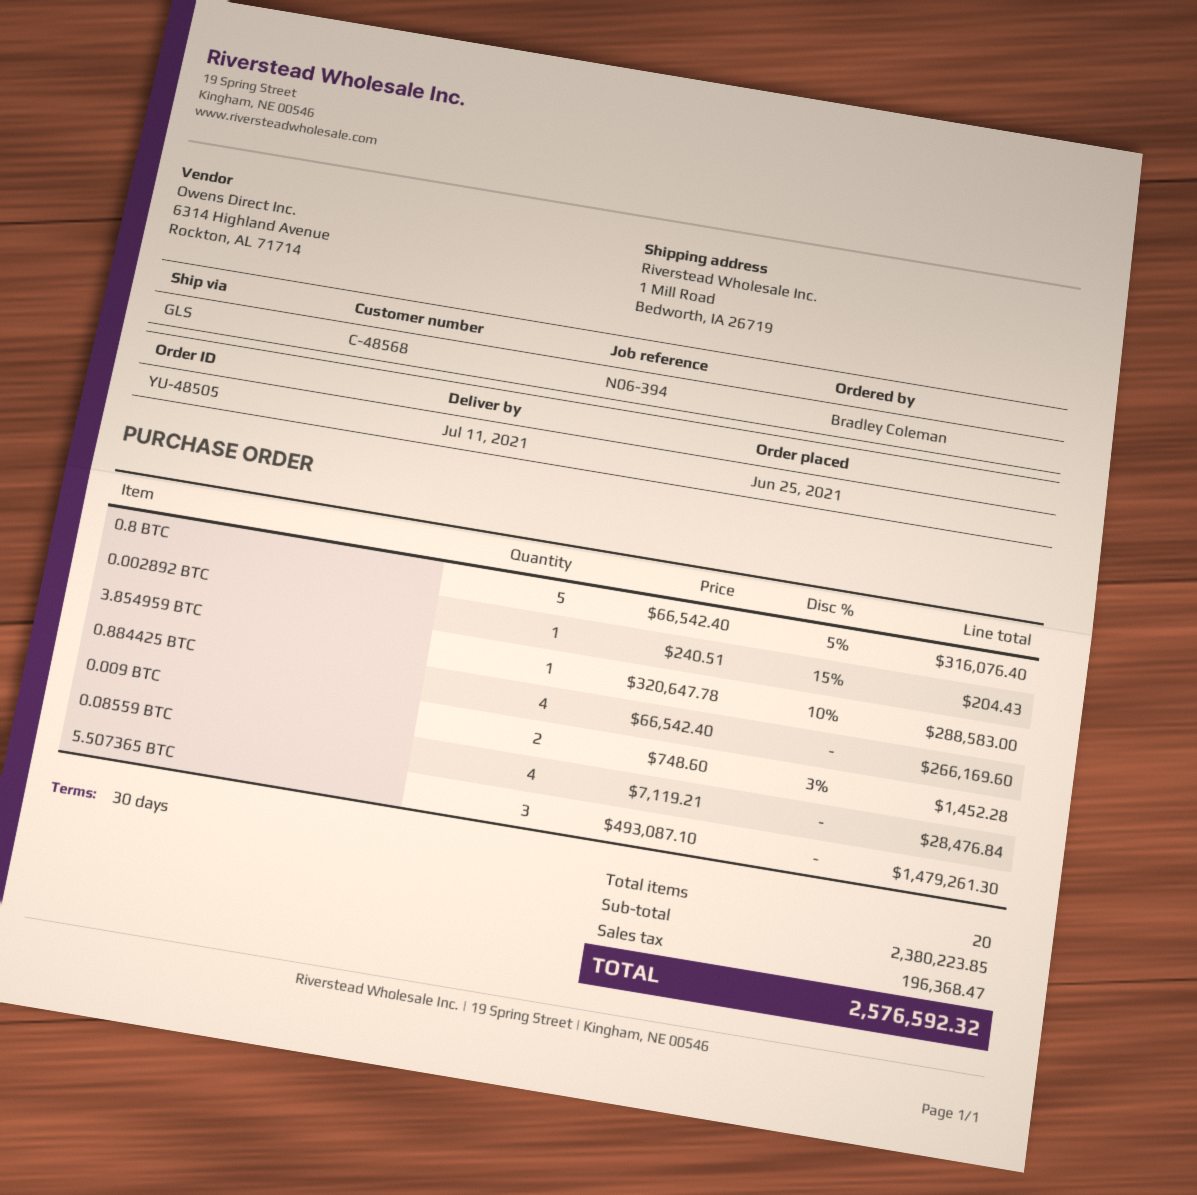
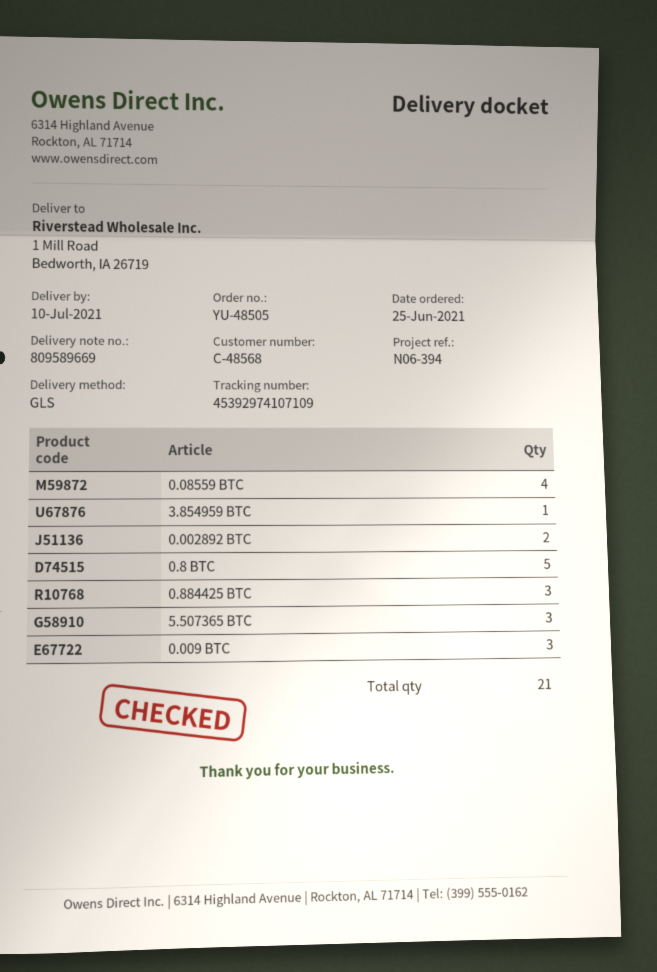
delivery date: 2021-07-11 -> 2021-07-10
0.002892 BTC: 1 -> 2
0.884425 BTC: 4 -> 3
0.009 BTC: 2 -> 3
total quantity: 20 -> 21

